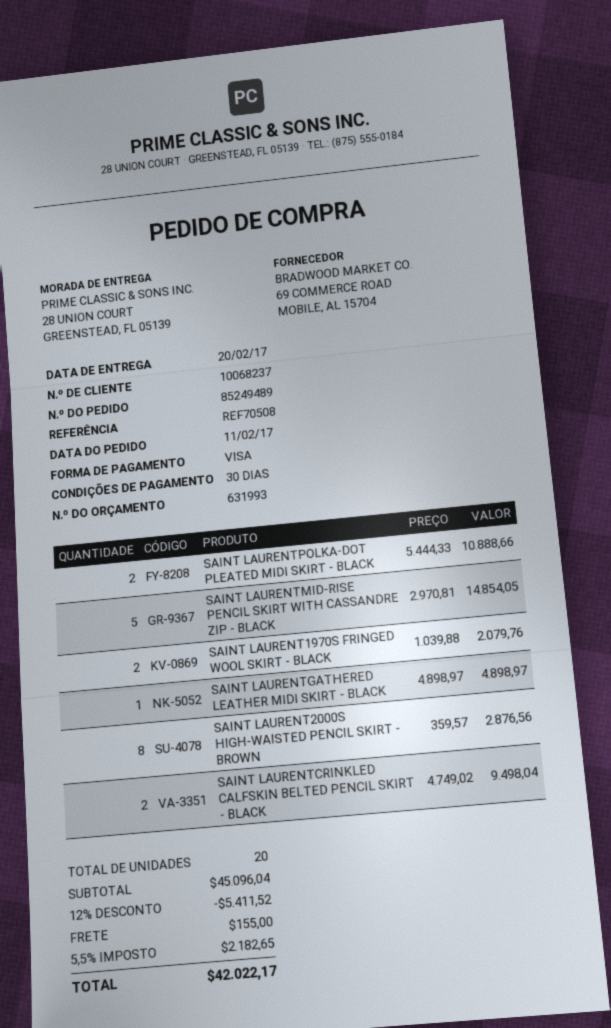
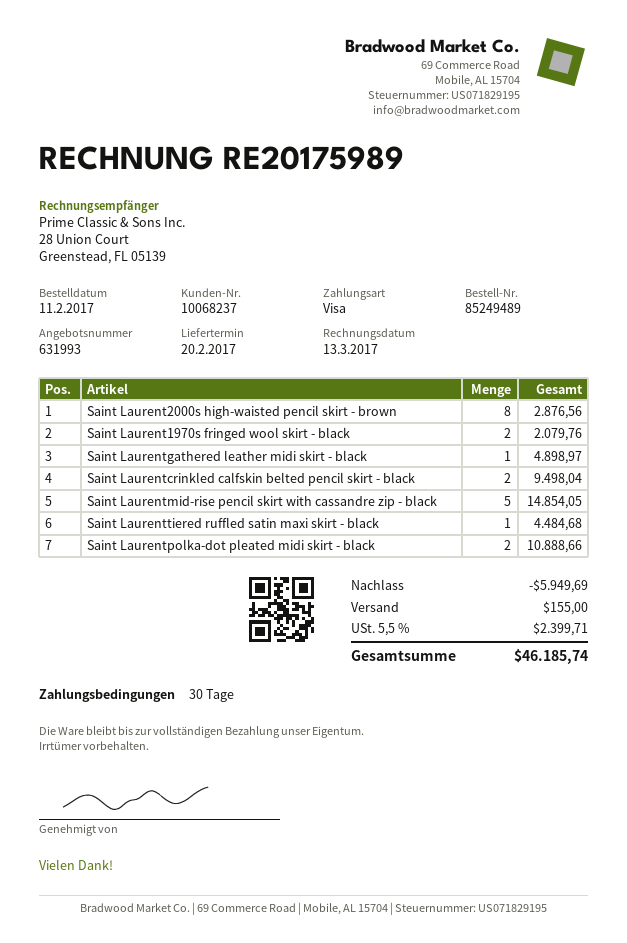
Saint Laurenttiered ruffled satin maxi skirt - black: none -> 1 for 4484.68
discount: 5411.52 -> 5949.69
tax: 5.5% = 2182.65 -> 5.5% = 2399.71
total: 42022.17 -> 46185.74

